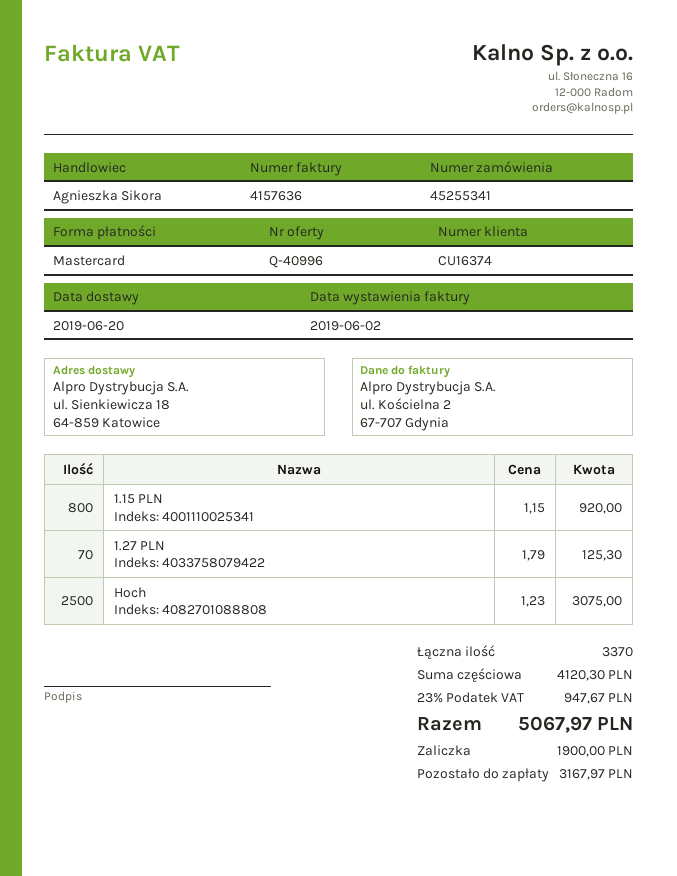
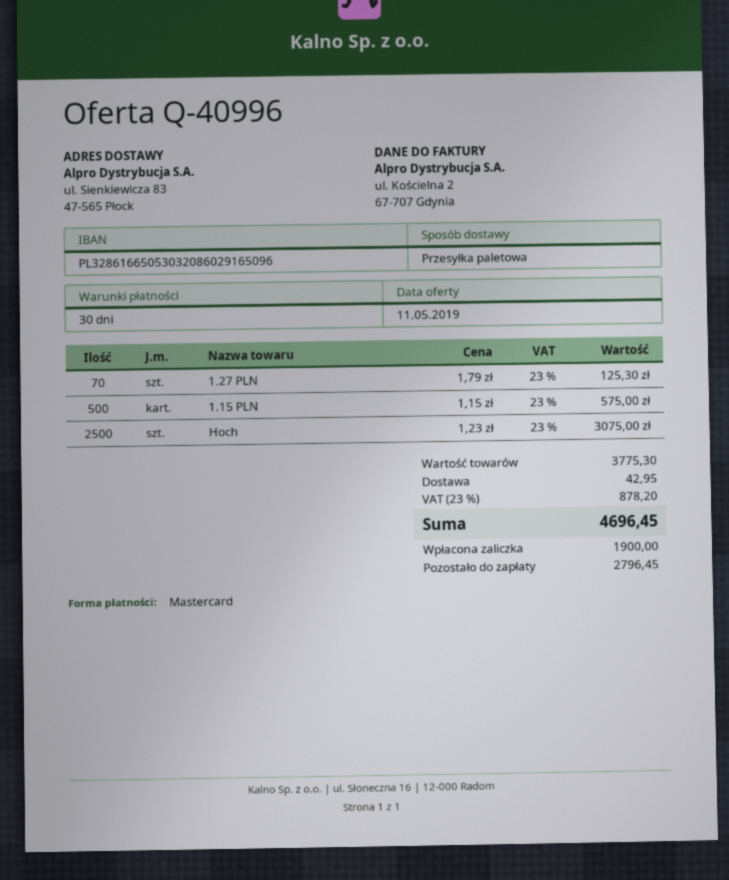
ship to: ul. Sienkiewicza 18, 64-859 Katowice -> ul. Sienkiewicza 83, 47-565 Płock
1.15 PLN: 800 x 1.15 = 920.00 -> 500 x 1.15 = 575.00
subtotal: 4120.30 -> 3775.30
shipping: none -> 42.95
tax: 23% = 947.67 -> 23% = 878.20
total: 5067.97 -> 4696.45
balance: 3167.97 -> 2796.45

